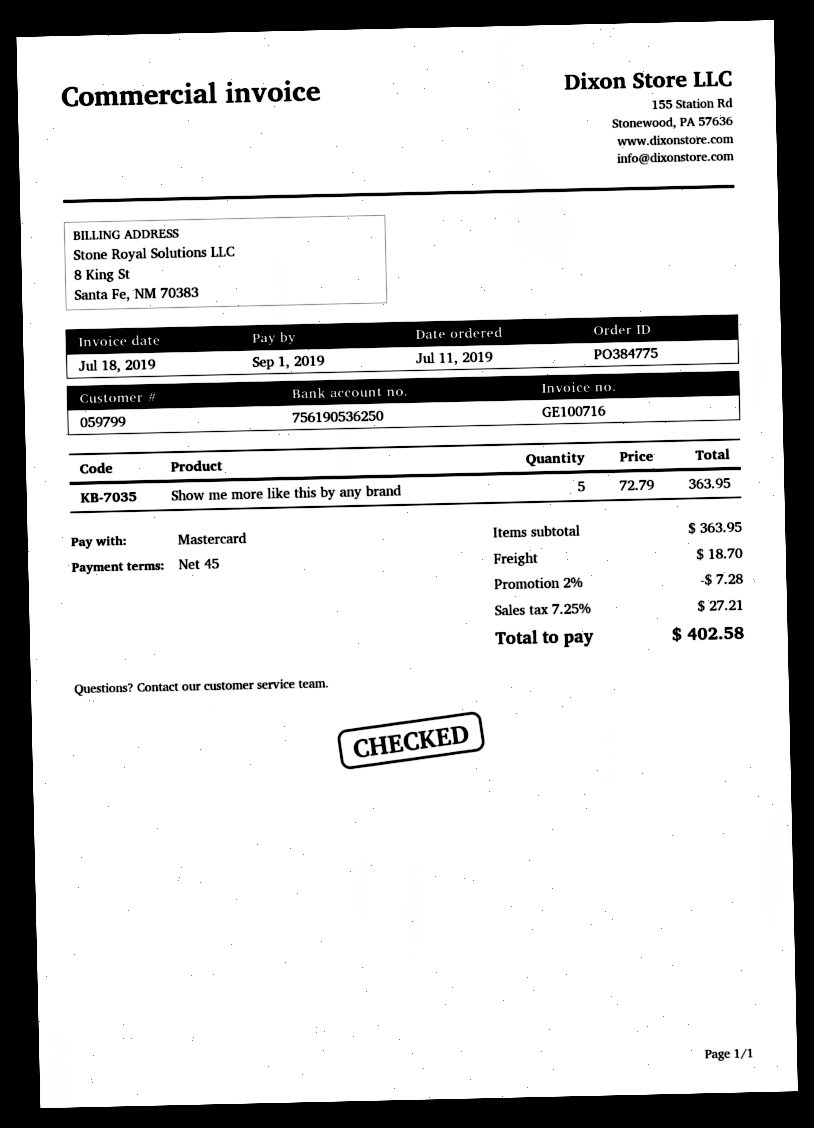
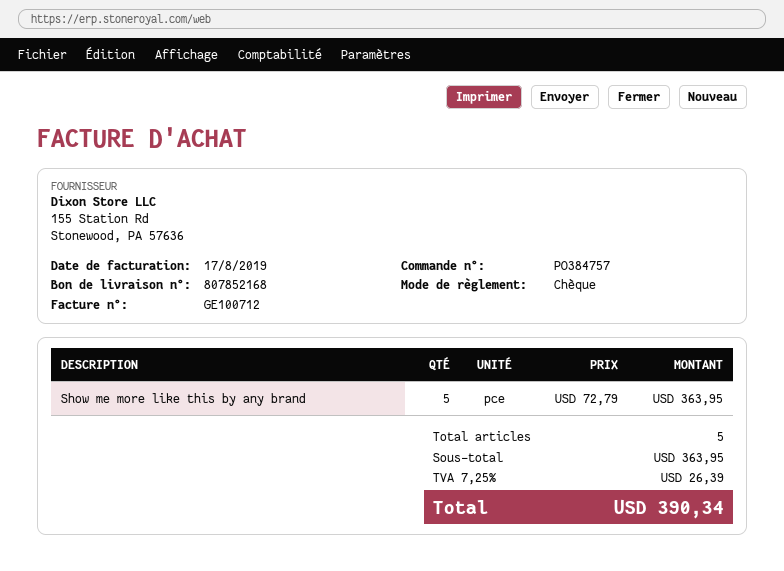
order number: PO384775 -> PO384757
invoice number: GE100716 -> GE100712
invoice date: 2019-07-18 -> 2019-08-17
payment method: Mastercard -> cheque
discount: 2% = 7.28 -> none
shipping: 18.70 -> none
tax: 7.25% = 27.21 -> 7.25% = 26.39
total: 402.58 -> 390.34

